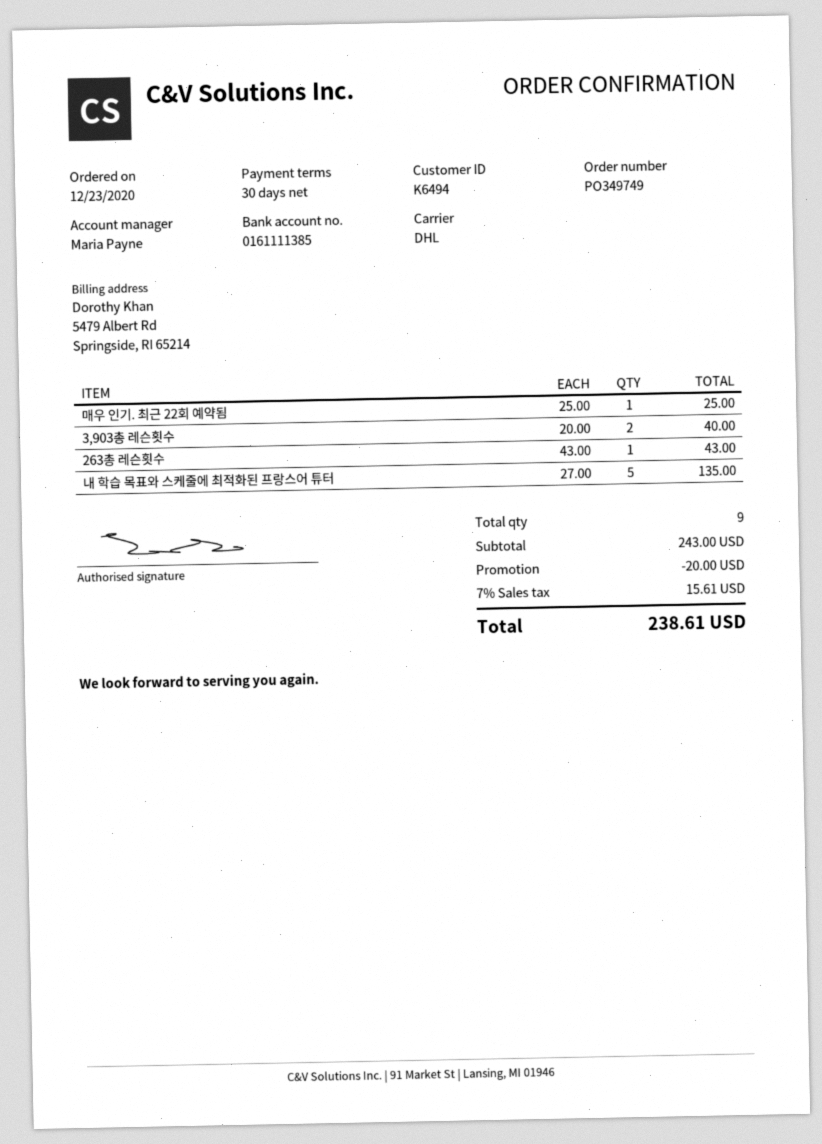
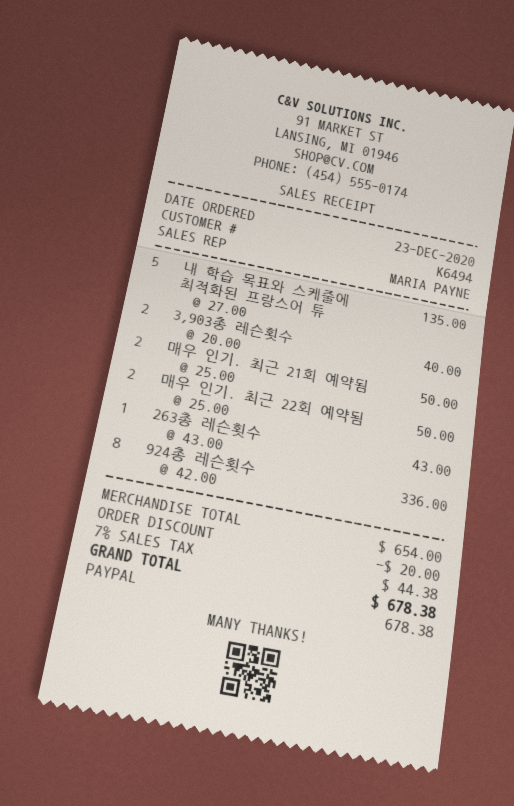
매우 인기. 최근 22회 예약됨: 1 x 25.00 = 25.00 -> 2 x 25.00 = 50.00
매우 인기. 최근 21회 예약됨: none -> 2 x 25.00 = 50.00
924총 레슨횟수: none -> 8 x 42.00 = 336.00
subtotal: 243.00 -> 654.00
tax: 7% = 15.61 -> 7% = 44.38
total: 238.61 -> 678.38

